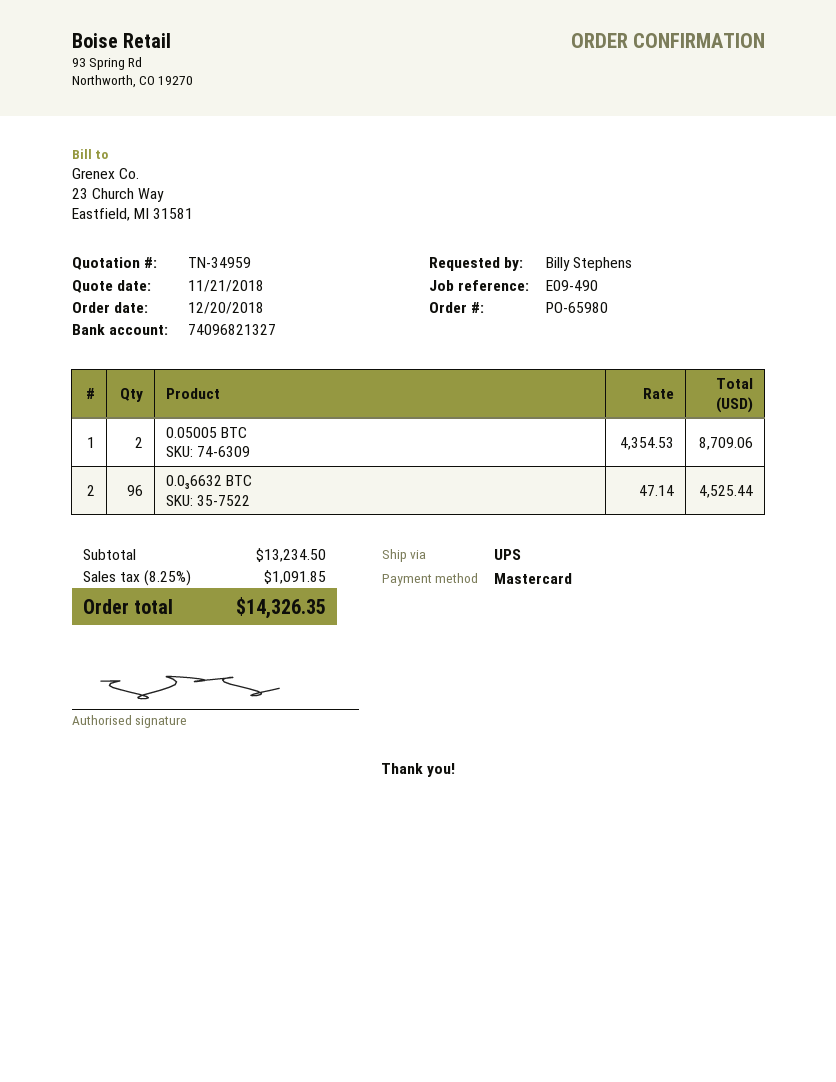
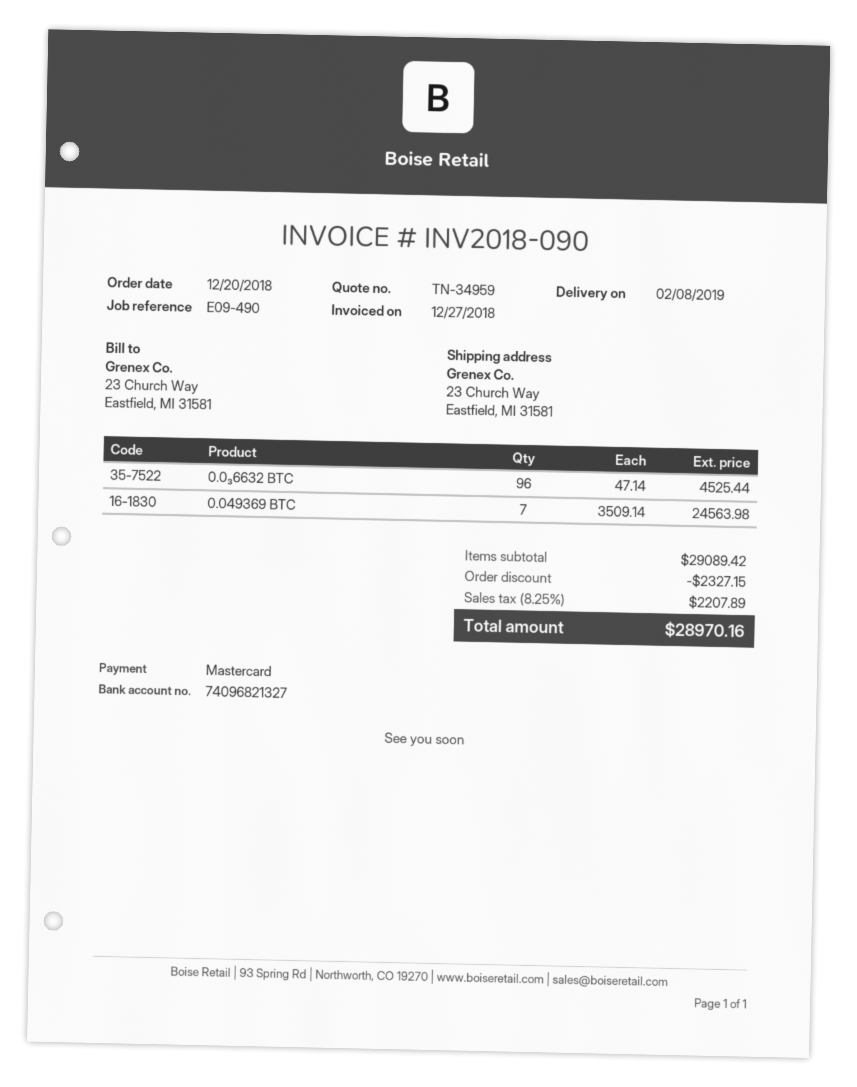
0.05005 BTC: 2 x 4354.53 = 8709.06 -> none
0.049369 BTC: none -> 7 x 3509.14 = 24563.98
subtotal: 13234.50 -> 29089.42
discount: none -> 2327.15
tax: 8.25% = 1091.85 -> 8.25% = 2207.89
total: 14326.35 -> 28970.16

